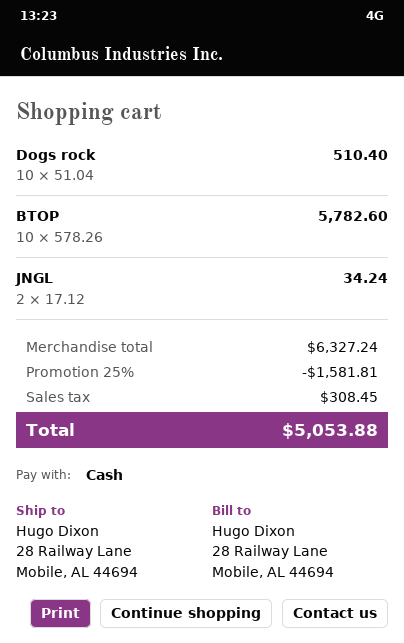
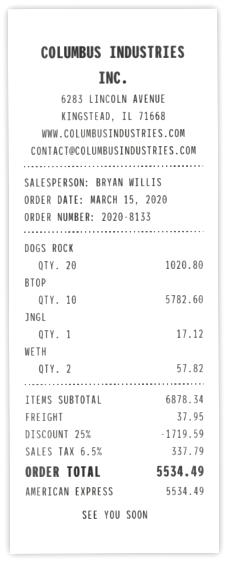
payment method: cash -> American Express
Dogs rock: 10 for 510.40 -> 20 for 1020.80
JNGL: 2 for 34.24 -> 1 for 17.12
WETH: none -> 2 for 57.82
subtotal: 6327.24 -> 6878.34
discount: 25% = 1581.81 -> 25% = 1719.59
shipping: none -> 37.95
tax: 308.45 -> 337.79
total: 5053.88 -> 5534.49

